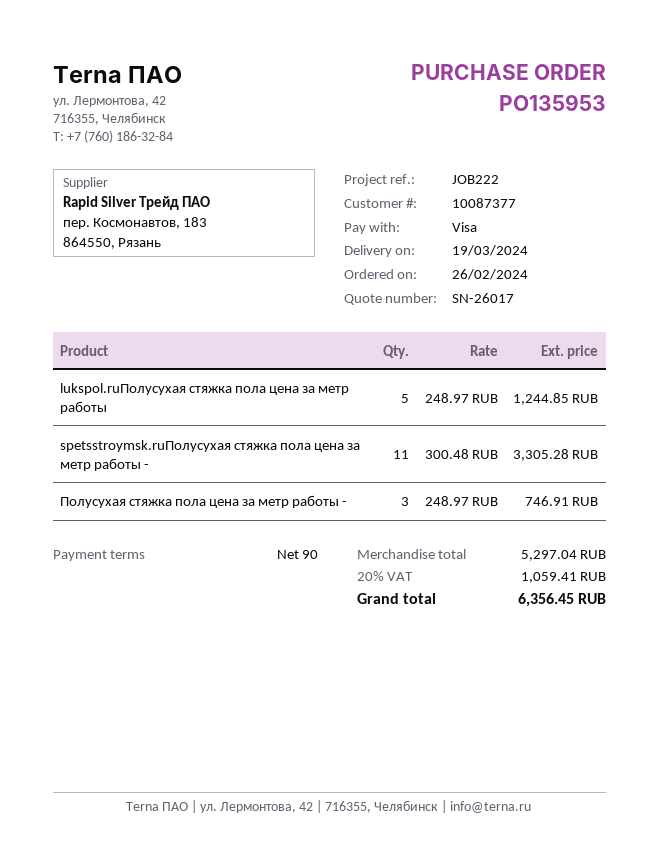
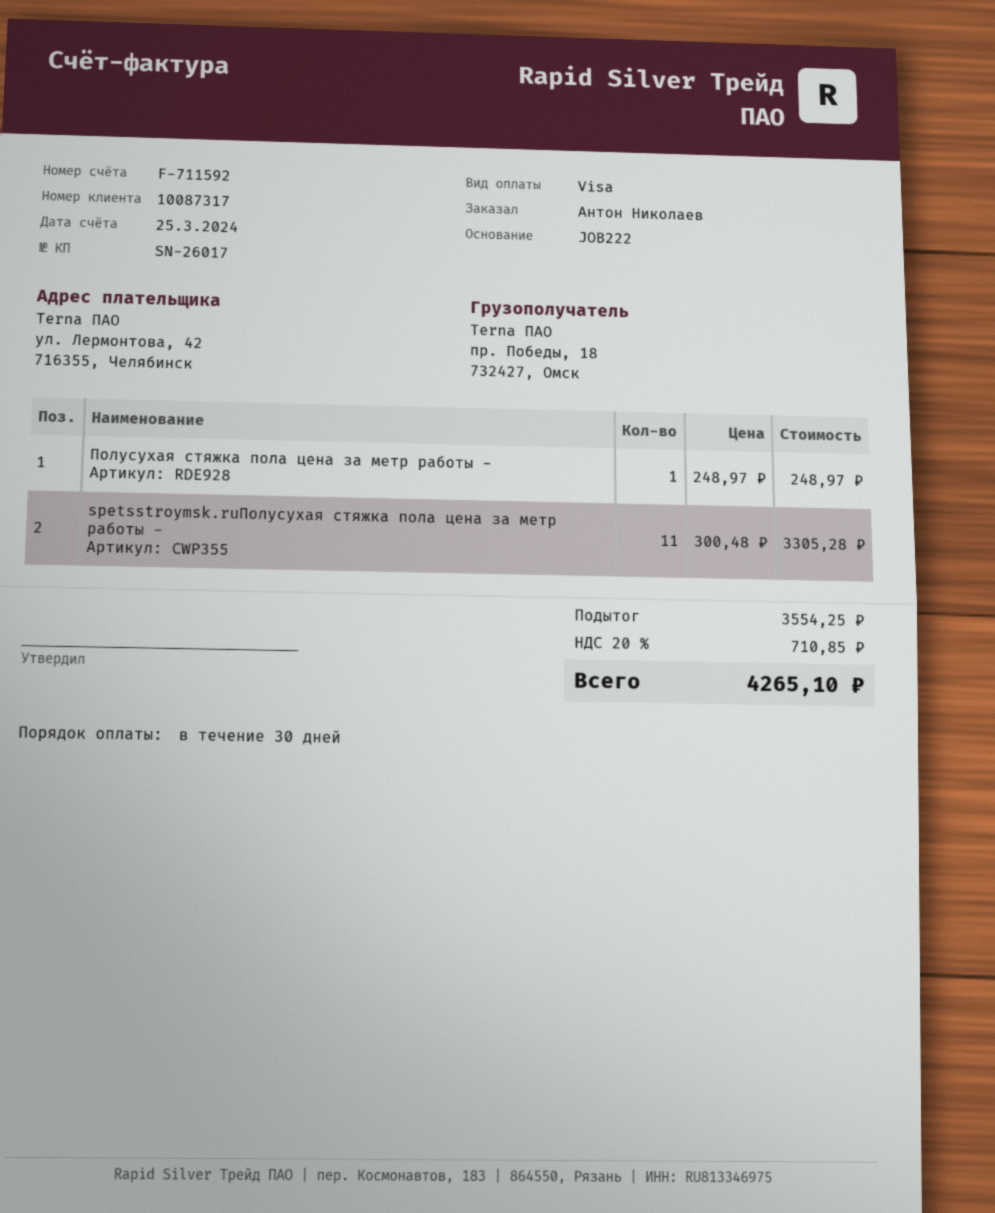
payment terms: 90 days -> 30 days
customer number: 10087377 -> 10087317
lukspol.ruПолусухая стяжка пола цена за метр работы: 5 x 248.97 = 1244.85 -> none
Полусухая стяжка пола цена за метр работы -: 3 x 248.97 = 746.91 -> 1 x 248.97 = 248.97
subtotal: 5297.04 -> 3554.25
tax: 20% = 1059.41 -> 20% = 710.85
total: 6356.45 -> 4265.10

